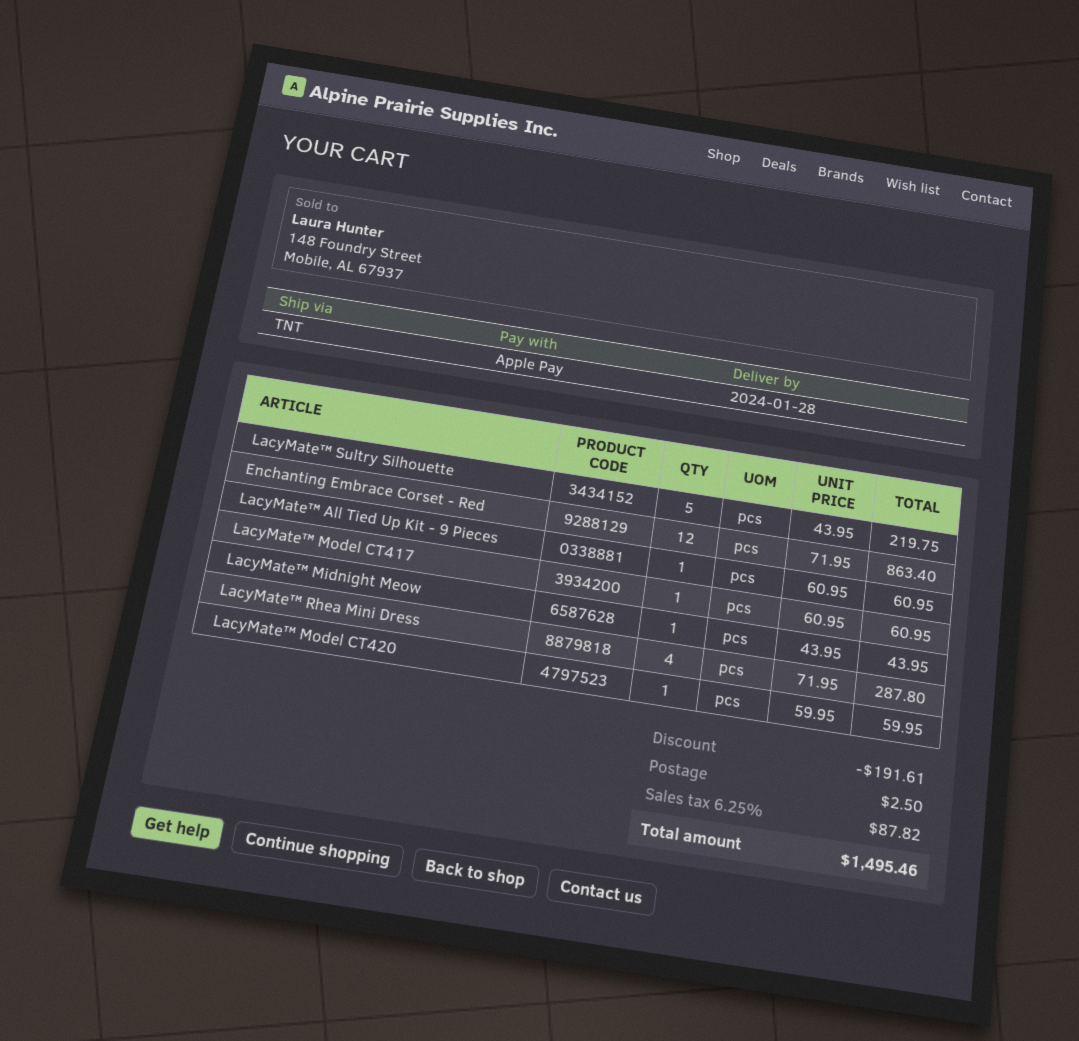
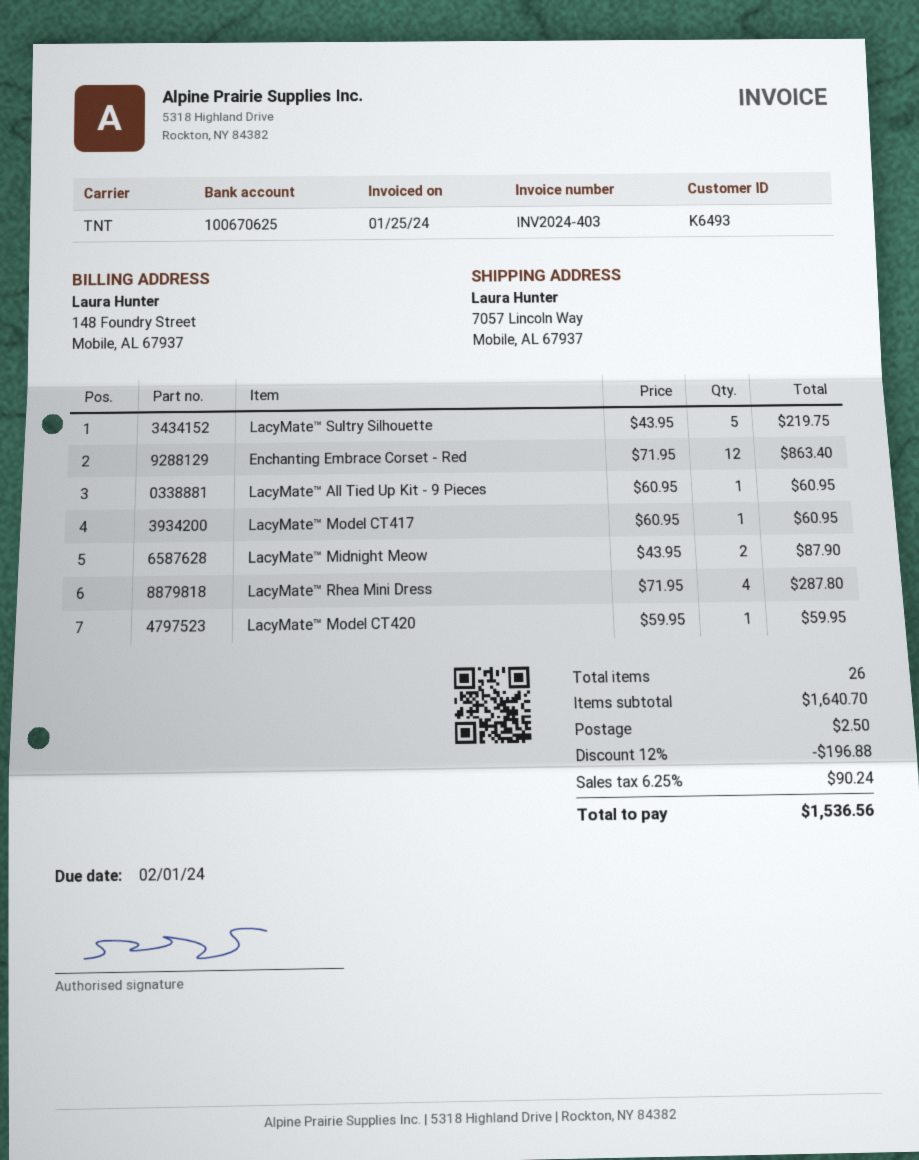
LacyMate™ Midnight Meow: 1 x 43.95 = 43.95 -> 2 x 43.95 = 87.90
discount: 191.61 -> 196.88
tax: 6.25% = 87.82 -> 6.25% = 90.24
total: 1495.46 -> 1536.56

